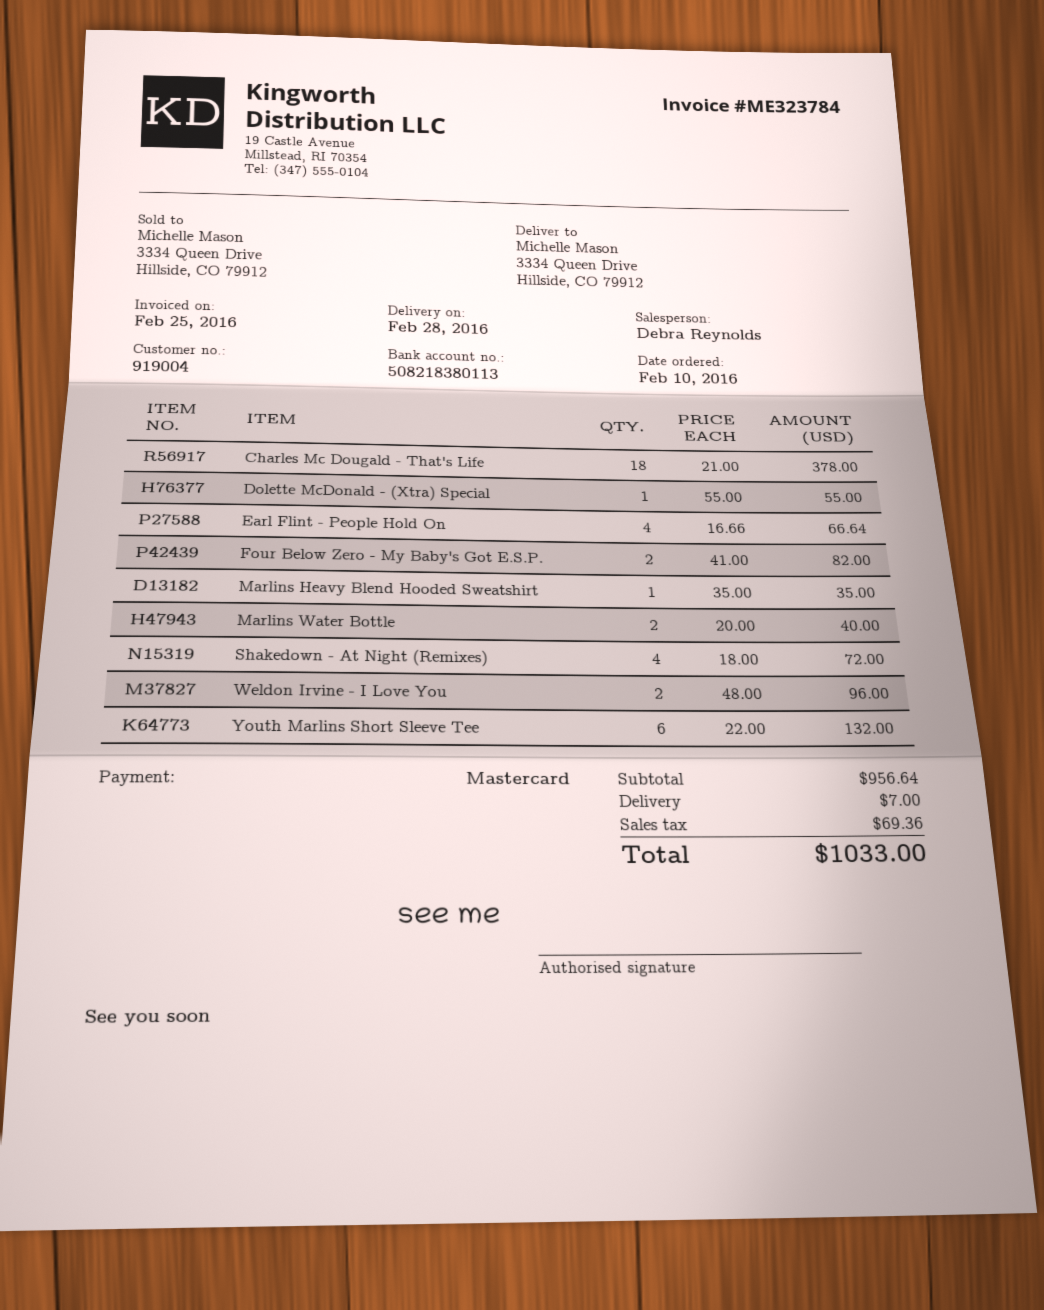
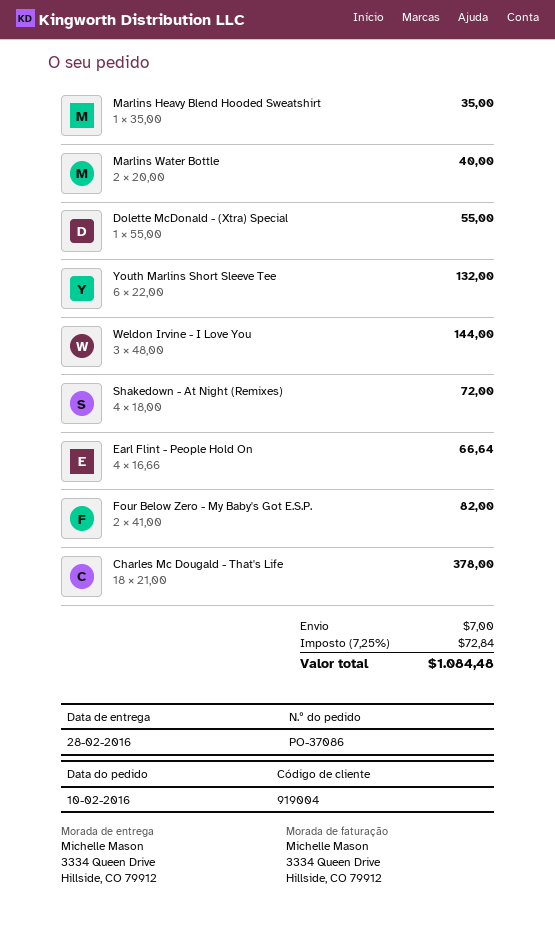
Weldon Irvine - I Love You: 2 x 48.00 = 96.00 -> 3 x 48.00 = 144.00
tax: 69.36 -> 72.84
total: 1033.00 -> 1084.48

